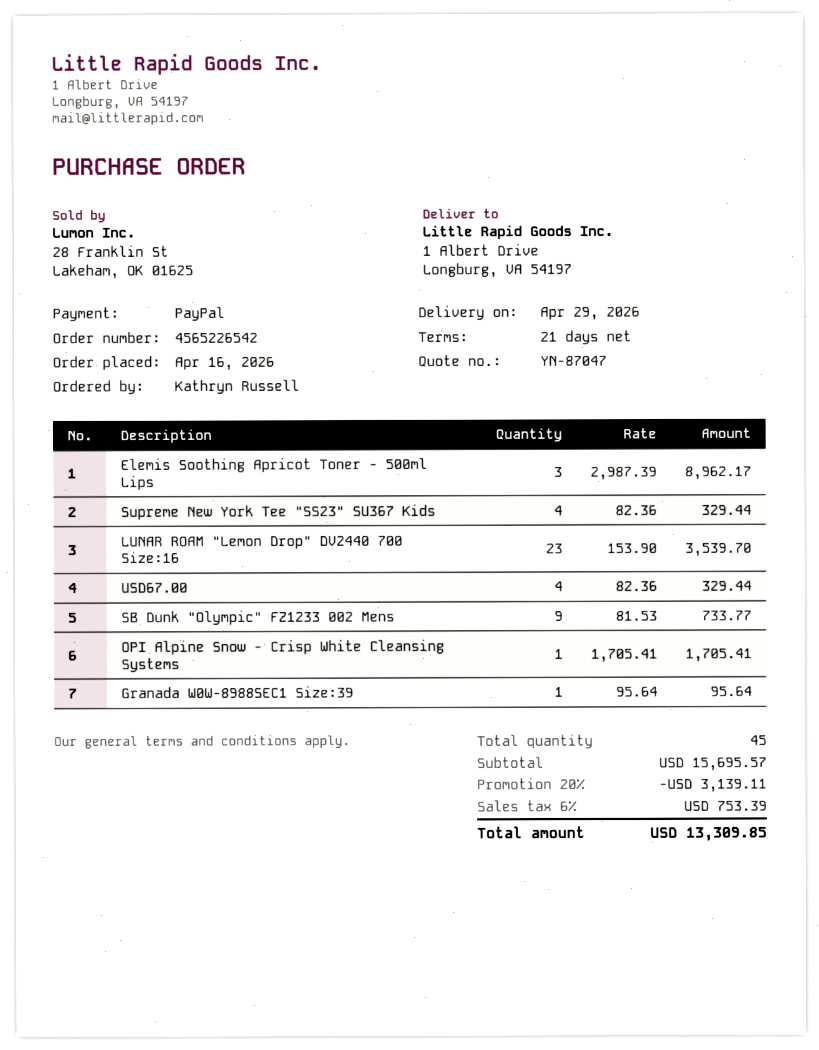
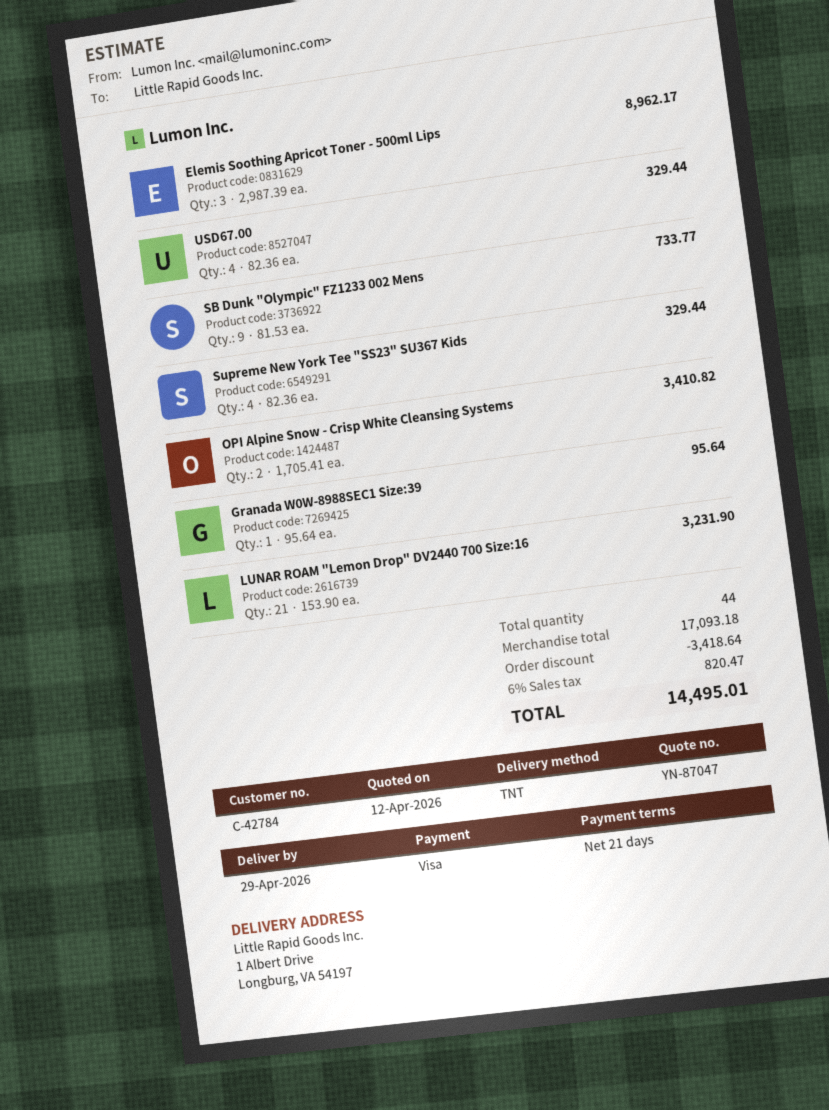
payment method: PayPal -> Visa
LUNAR ROAM "Lemon Drop" DV2440 700 Size:16: 23 x 153.90 = 3539.70 -> 21 x 153.90 = 3231.90
OPI Alpine Snow - Crisp White Cleansing Systems: 1 x 1705.41 = 1705.41 -> 2 x 1705.41 = 3410.82
total quantity: 45 -> 44
subtotal: 15695.57 -> 17093.18
discount: 3139.11 -> 3418.64
tax: 6% = 753.39 -> 6% = 820.47
total: 13309.85 -> 14495.01

